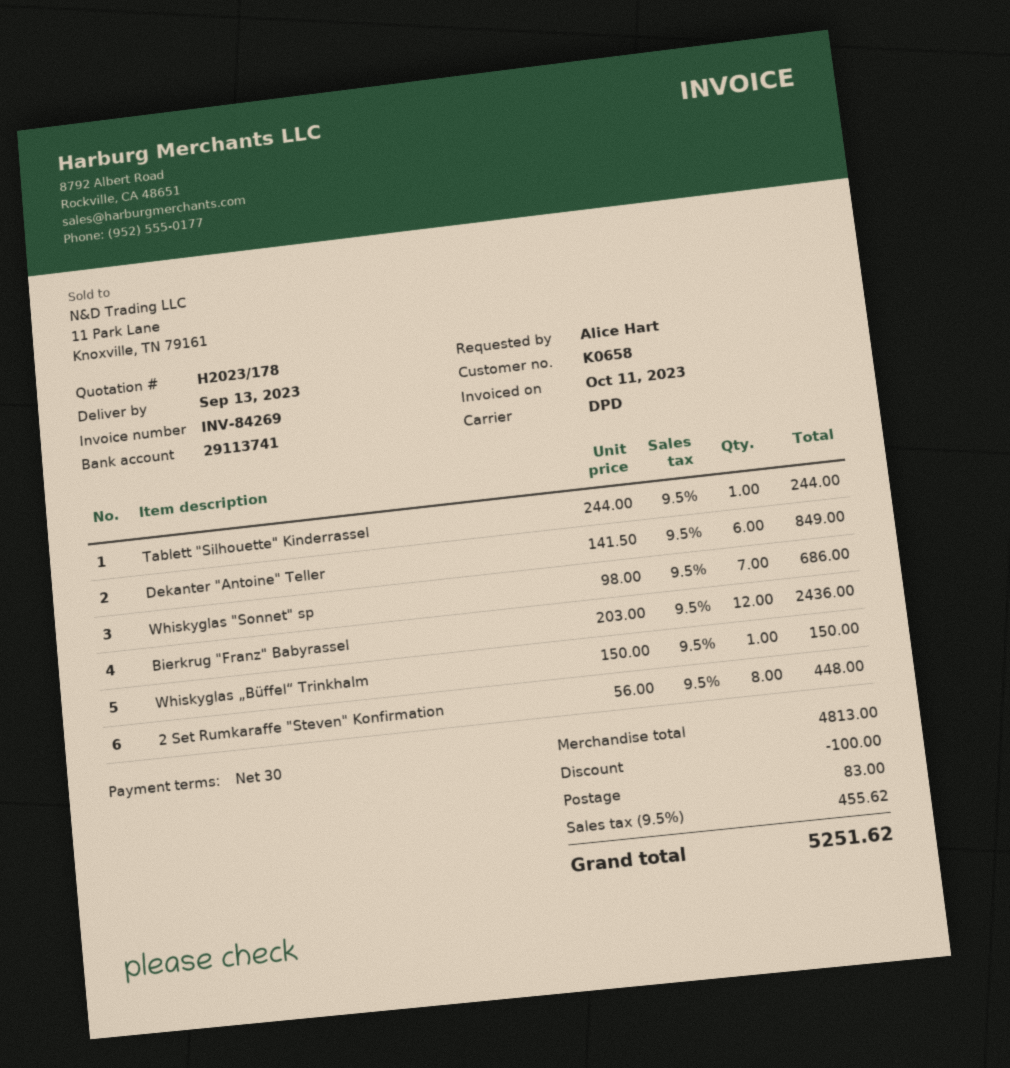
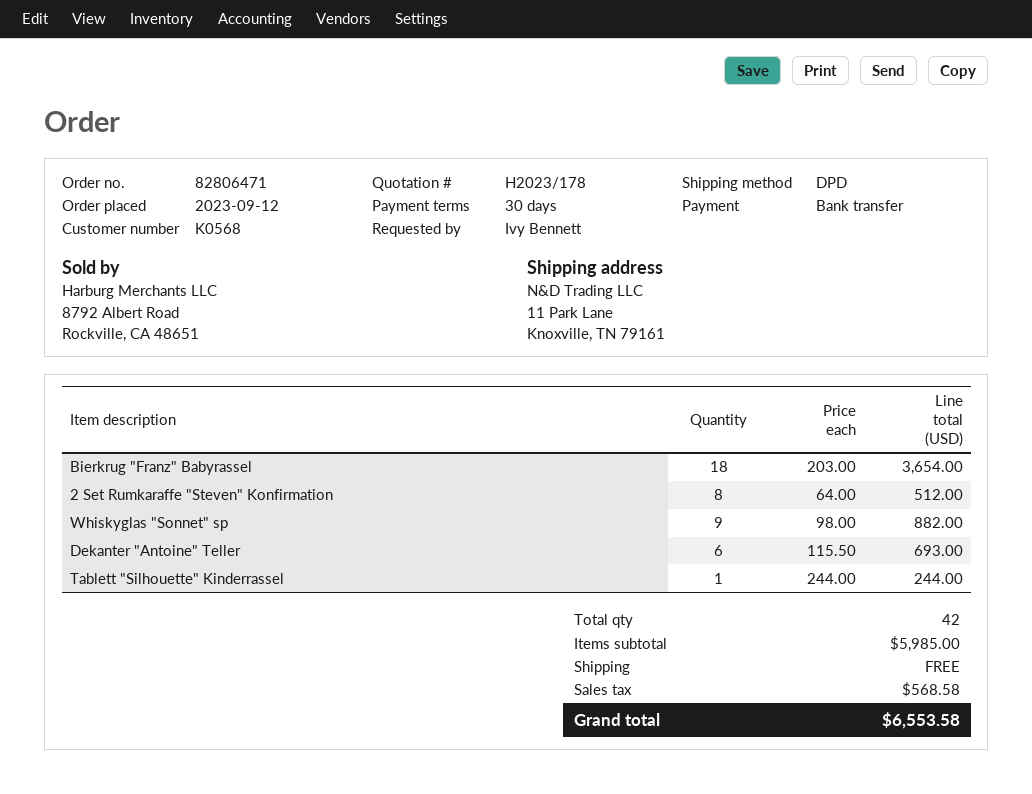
customer number: K0658 -> K0568
ordered by: Alice Hart -> Ivy Bennett
Dekanter "Antoine" Teller: 6 x 141.50 = 849.00 -> 6 x 115.50 = 693.00
Whiskyglas "Sonnet" sp: 7 x 98.00 = 686.00 -> 9 x 98.00 = 882.00
Bierkrug "Franz" Babyrassel: 12 x 203.00 = 2436.00 -> 18 x 203.00 = 3654.00
Whiskyglas „Büffel“ Trinkhalm: 1 x 150.00 = 150.00 -> none
2 Set Rumkaraffe "Steven" Konfirmation: 8 x 56.00 = 448.00 -> 8 x 64.00 = 512.00
subtotal: 4813.00 -> 5985.00
discount: 100.00 -> none
shipping: 83.00 -> 0.00
tax: 455.62 -> 568.58
total: 5251.62 -> 6553.58

